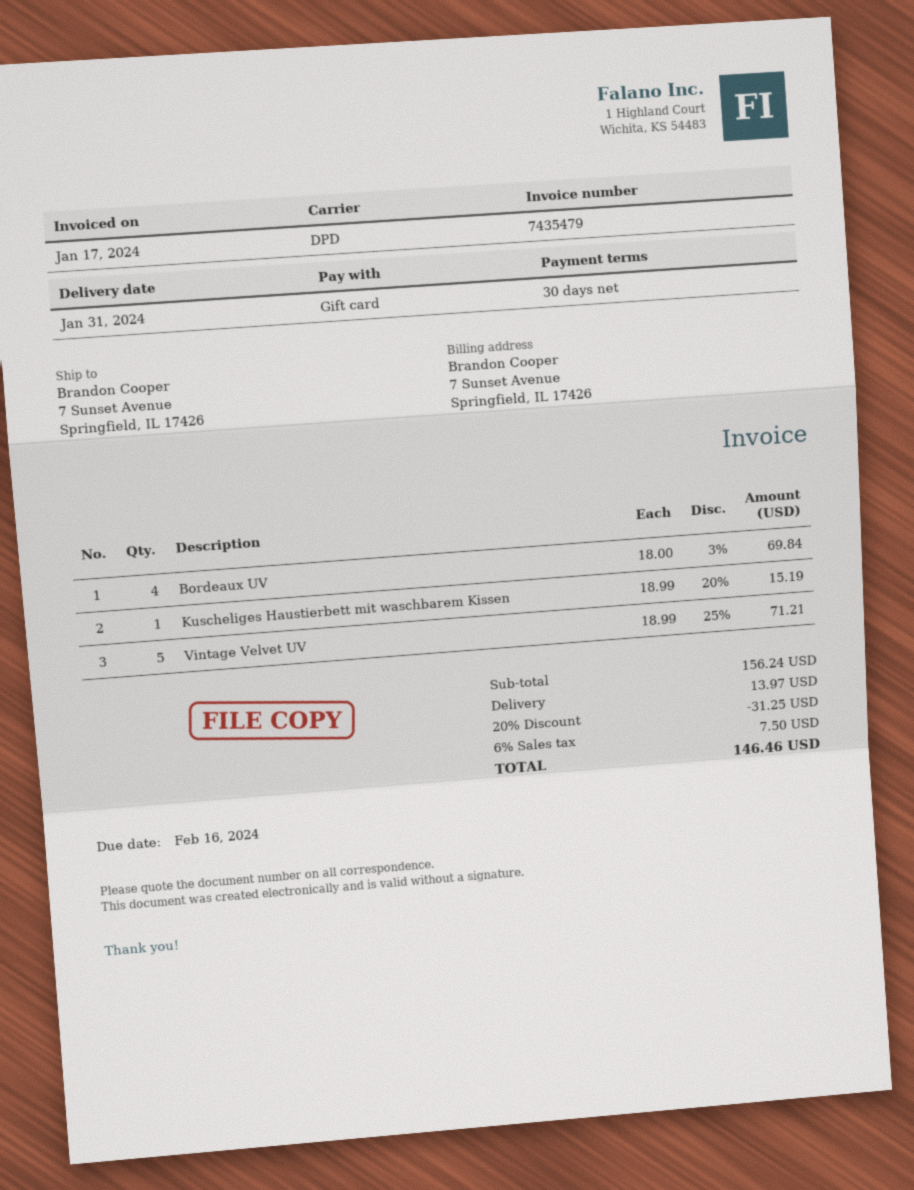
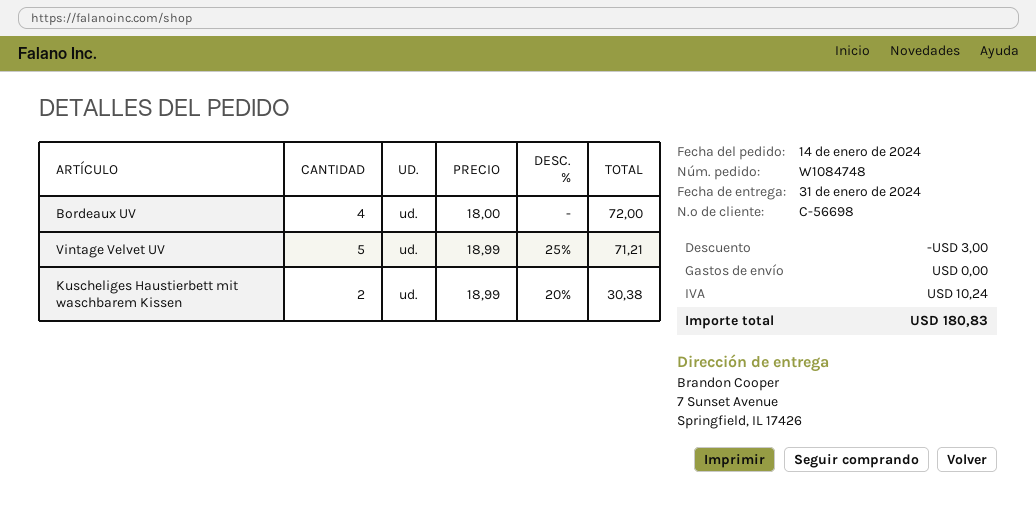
Bordeaux UV: 4 x 18.00 - 3% = 69.84 -> 4 x 18.00 = 72.00
Kuscheliges Haustierbett mit waschbarem Kissen: 1 x 18.99 - 20% = 15.19 -> 2 x 18.99 - 20% = 30.38
discount: 31.25 -> 3.00
shipping: 13.97 -> 0.00
tax: 7.50 -> 10.24
total: 146.46 -> 180.83

